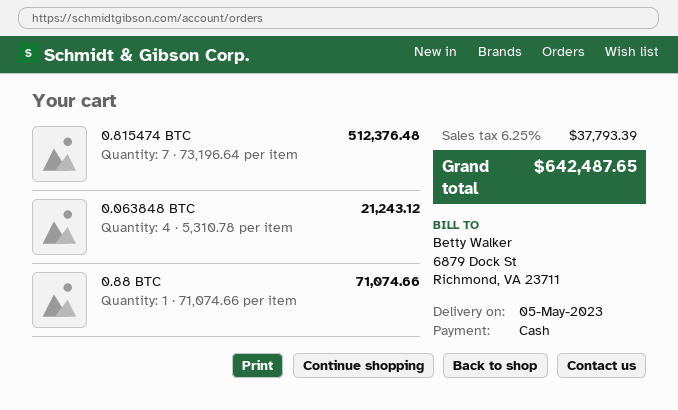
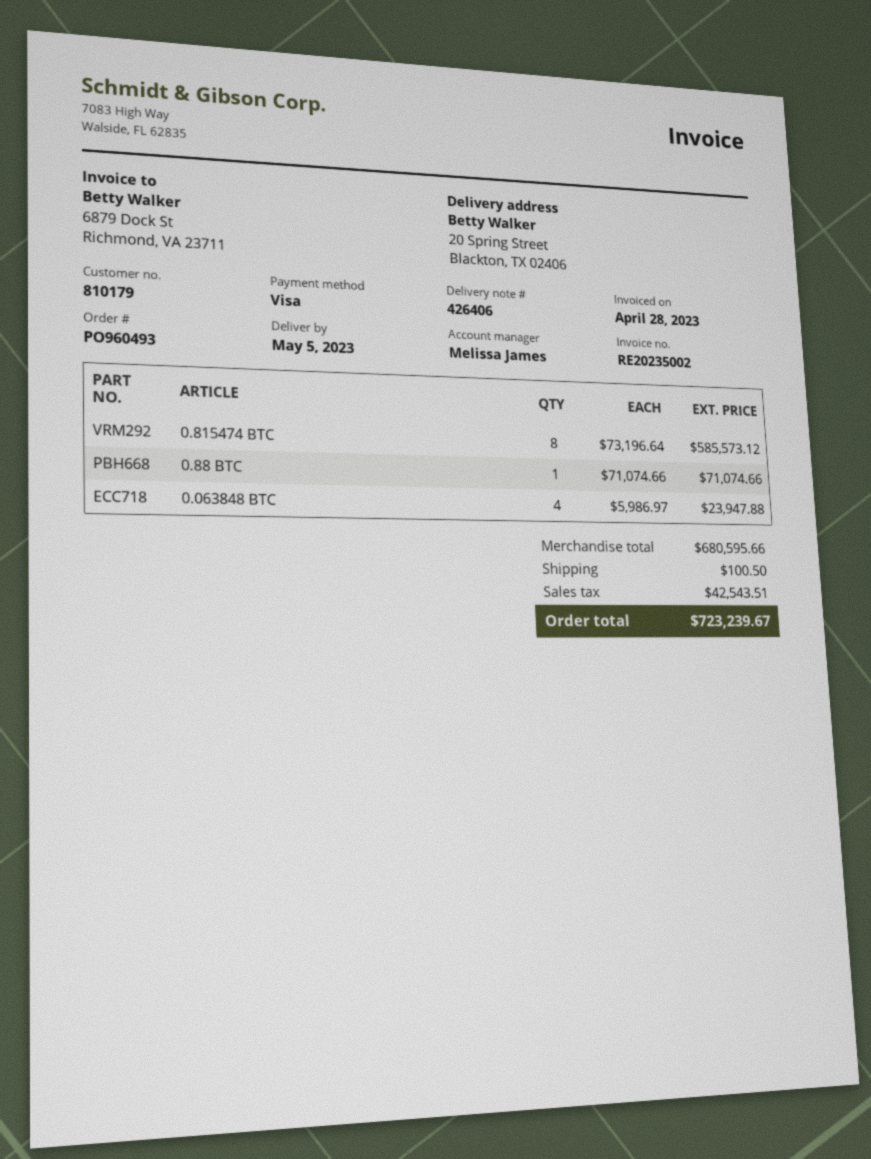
payment method: cash -> Visa
0.815474 BTC: 7 x 73196.64 = 512376.48 -> 8 x 73196.64 = 585573.12
0.063848 BTC: 4 x 5310.78 = 21243.12 -> 4 x 5986.97 = 23947.88
shipping: none -> 100.50
tax: 37793.39 -> 42543.51
total: 642487.65 -> 723239.67

